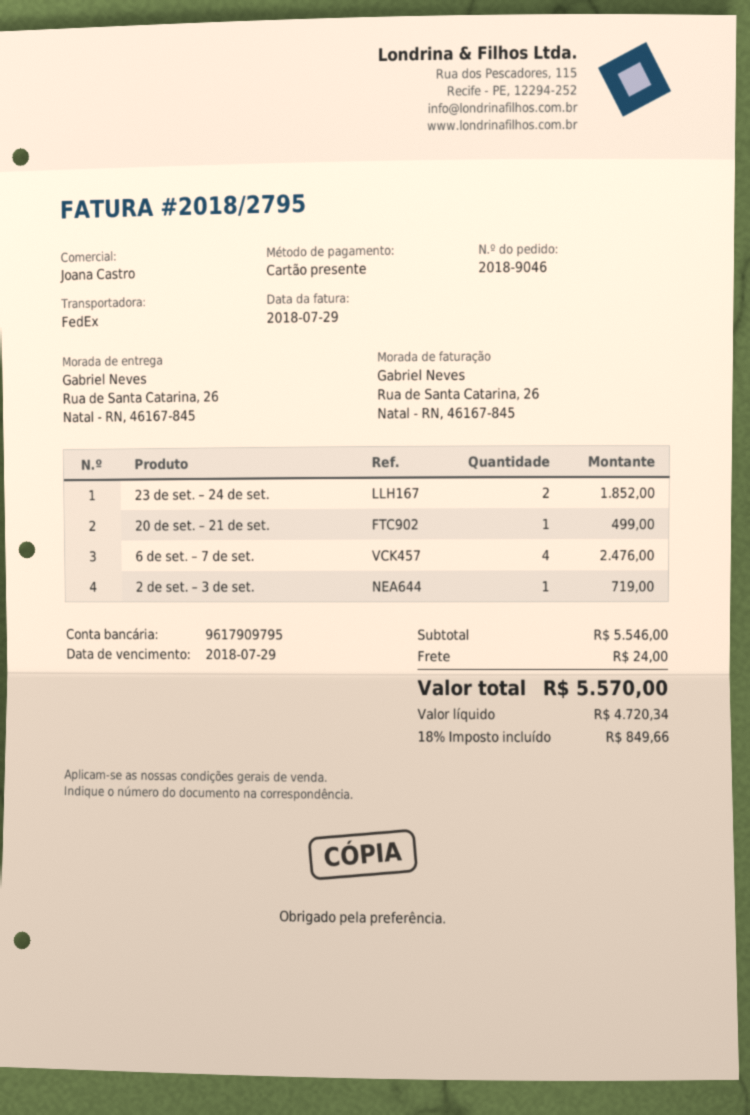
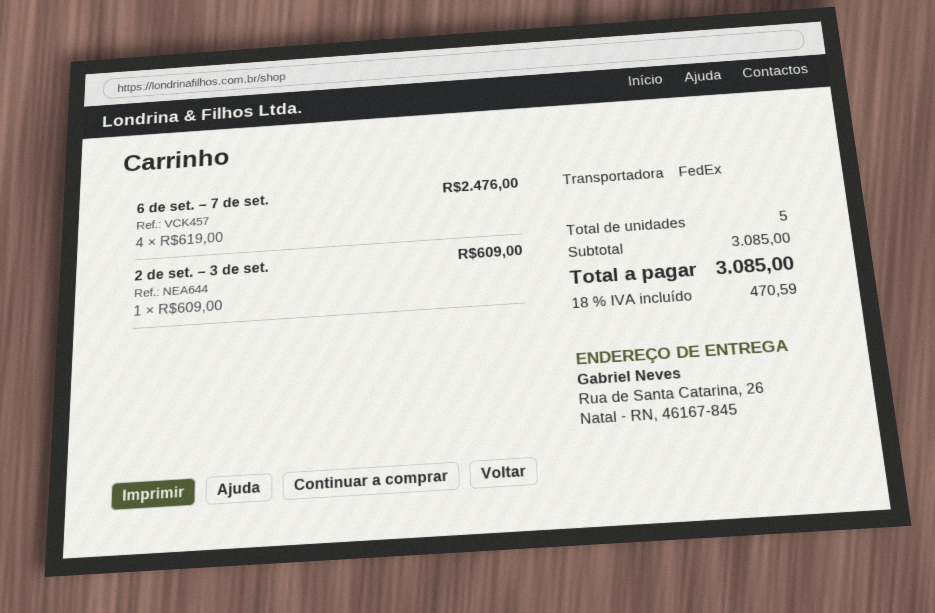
23 de set. – 24 de set.: 2 for 1852.00 -> none
20 de set. – 21 de set.: 1 for 499.00 -> none
2 de set. – 3 de set.: 1 for 719.00 -> 1 for 609.00
subtotal: 5546.00 -> 3085.00
shipping: 24.00 -> none
tax: 18% = 849.66 -> 18% = 470.59
total: 5570.00 -> 3085.00

